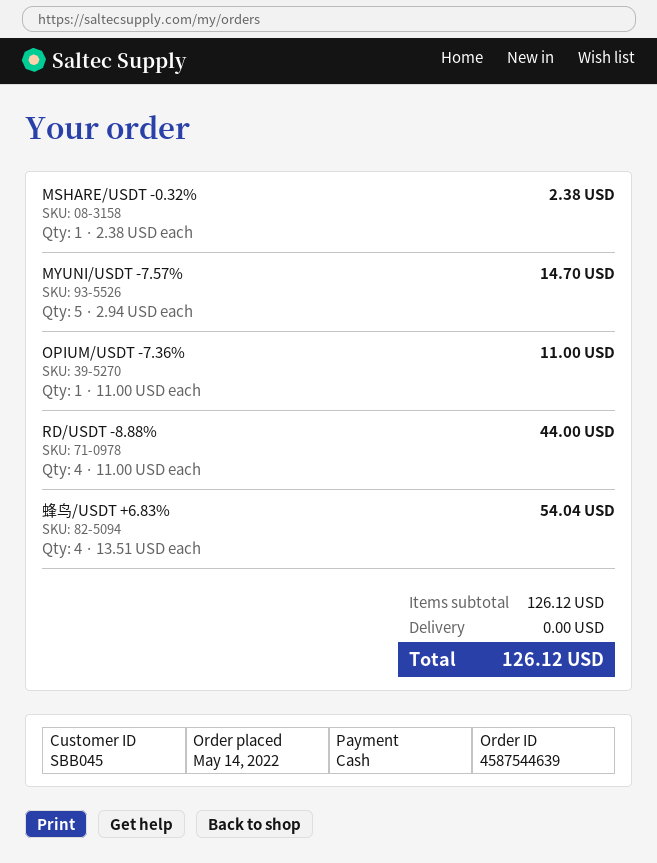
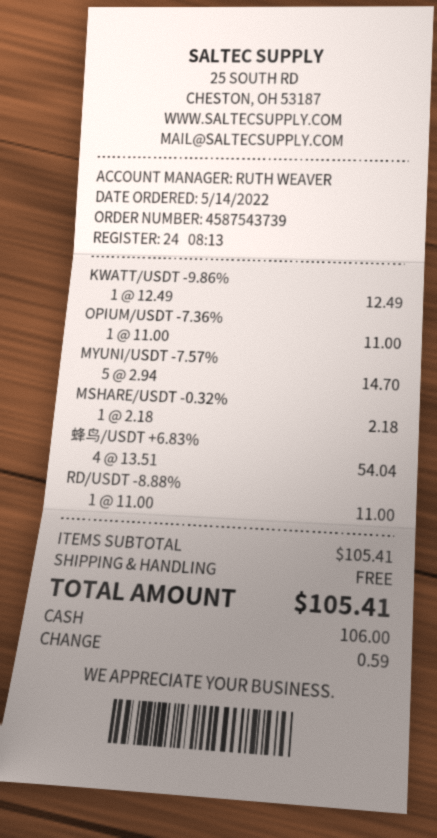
order number: 4587544639 -> 4587543739
MSHARE/USDT -0.32%: 1 x 2.38 = 2.38 -> 1 x 2.18 = 2.18
RD/USDT -8.88%: 4 x 11.00 = 44.00 -> 1 x 11.00 = 11.00
KWATT/USDT -9.86%: none -> 1 x 12.49 = 12.49
subtotal: 126.12 -> 105.41
total: 126.12 -> 105.41

